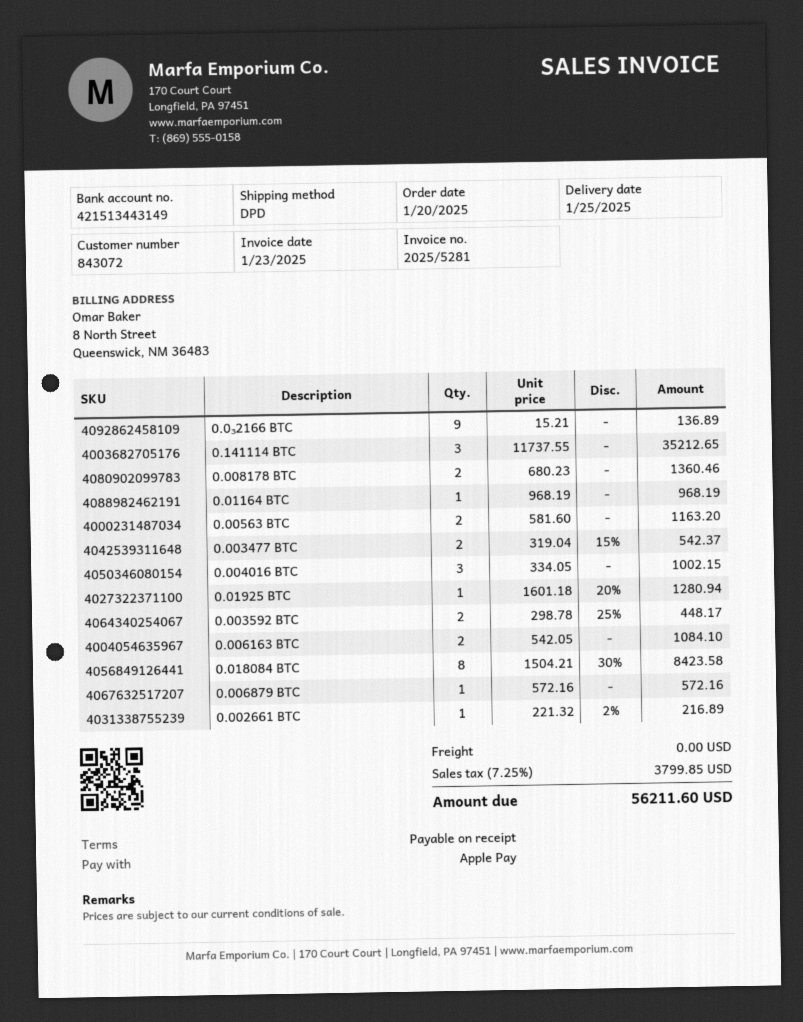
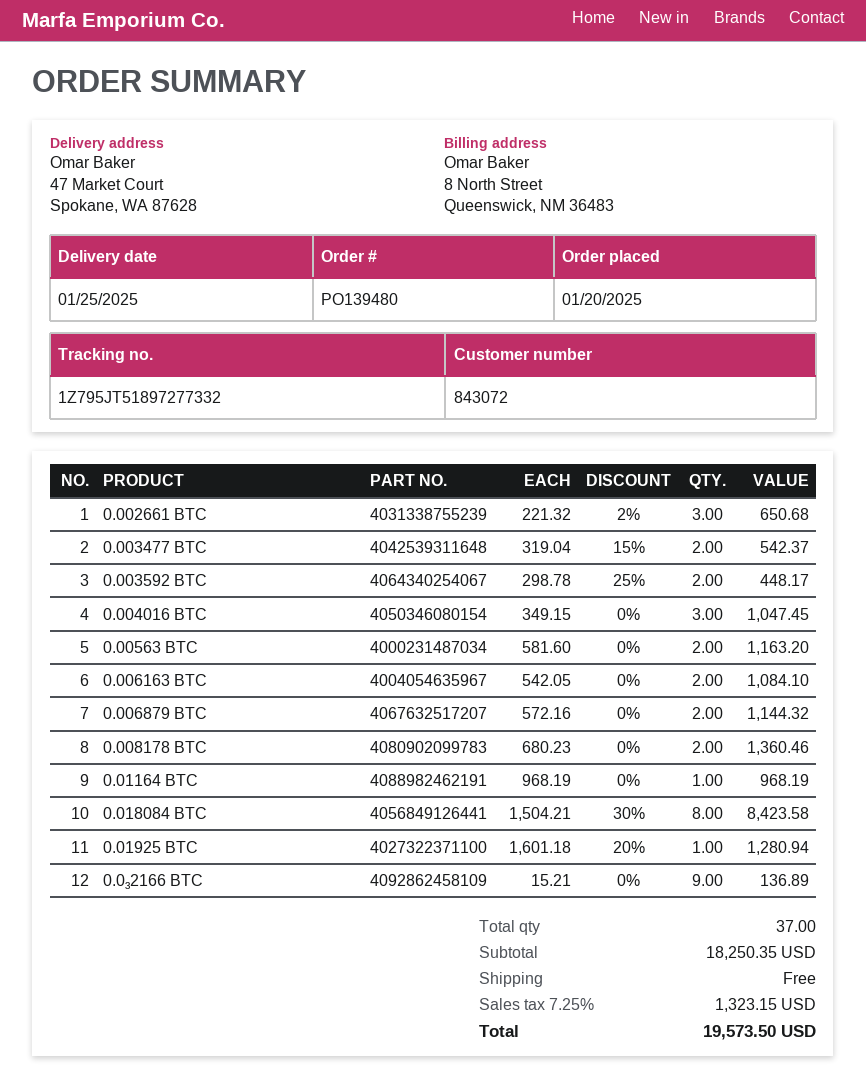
0.141114 BTC: 3 x 11737.55 = 35212.65 -> none
0.004016 BTC: 3 x 334.05 = 1002.15 -> 3 x 349.15 = 1047.45
0.006879 BTC: 1 x 572.16 = 572.16 -> 2 x 572.16 = 1144.32
0.002661 BTC: 1 x 221.32 - 2% = 216.89 -> 3 x 221.32 - 2% = 650.68
tax: 7.25% = 3799.85 -> 7.25% = 1323.15
total: 56211.60 -> 19573.50

